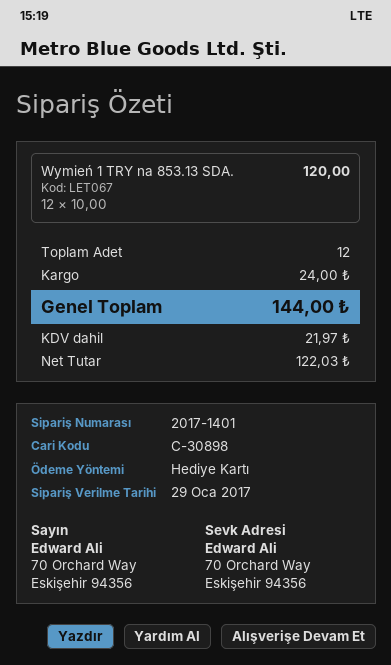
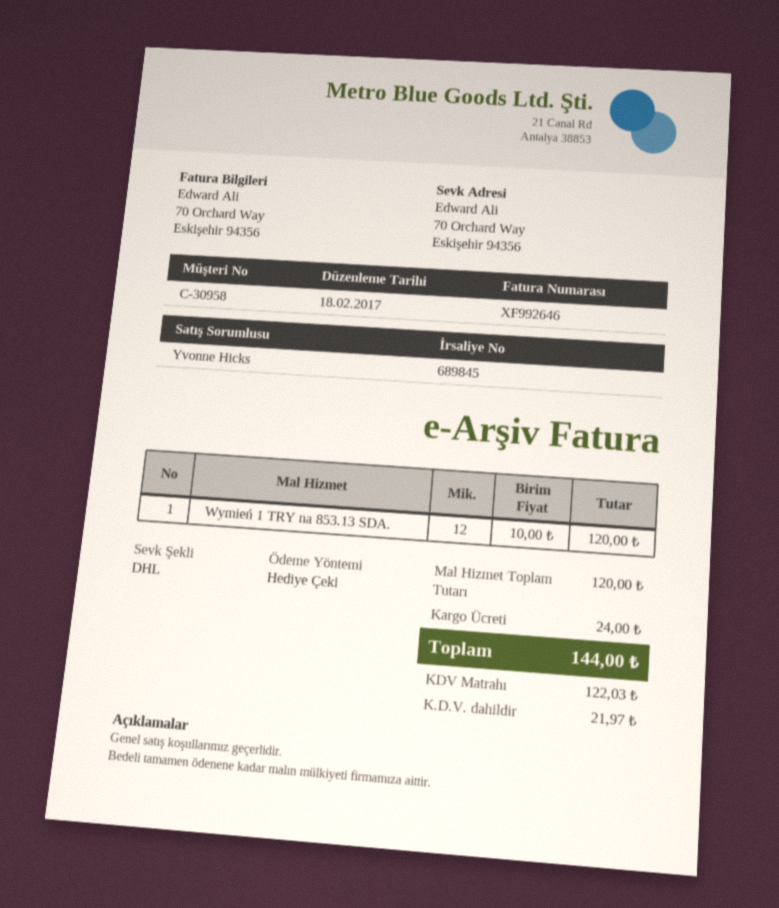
customer number: C-30898 -> C-30958

